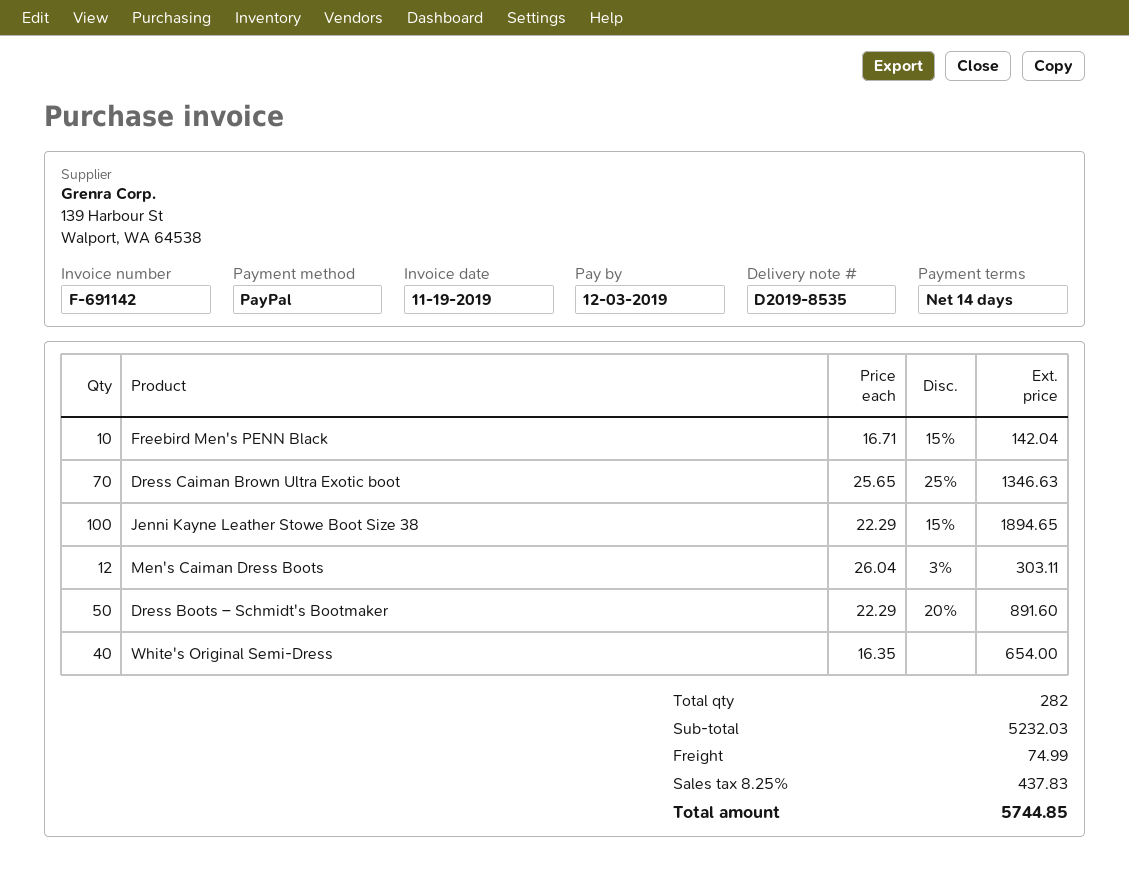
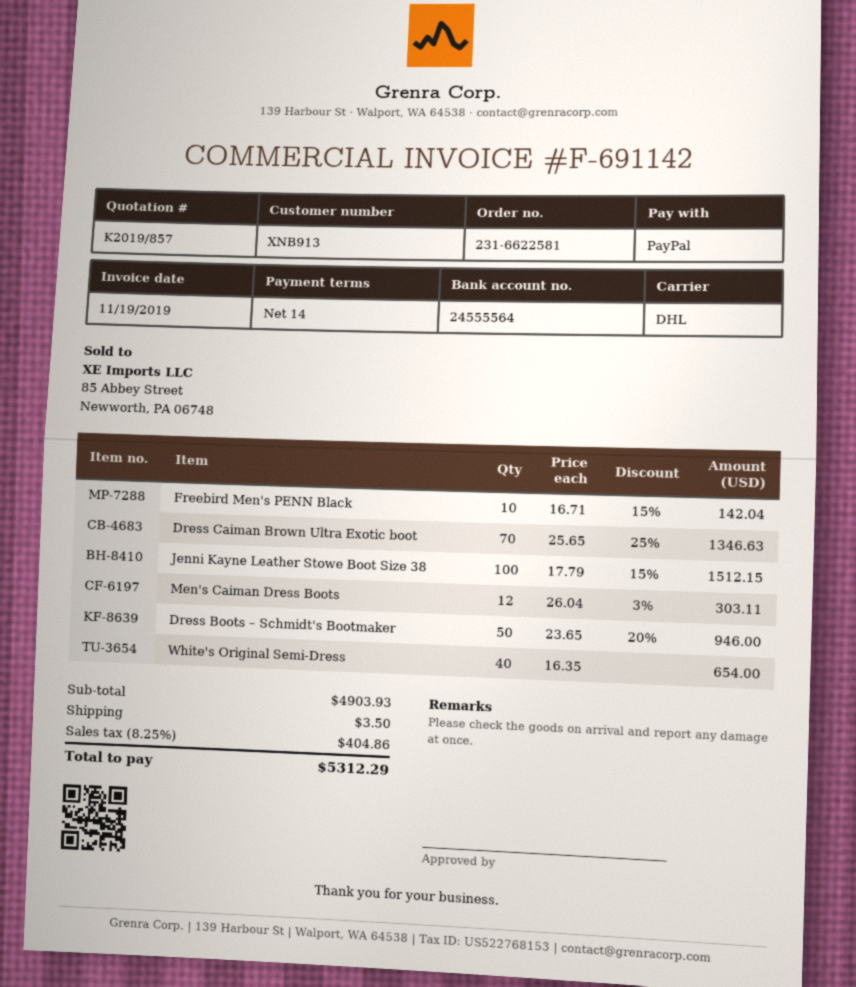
Jenni Kayne Leather Stowe Boot Size 38: 100 x 22.29 - 15% = 1894.65 -> 100 x 17.79 - 15% = 1512.15
Dress Boots – Schmidt's Bootmaker: 50 x 22.29 - 20% = 891.60 -> 50 x 23.65 - 20% = 946.00
subtotal: 5232.03 -> 4903.93
shipping: 74.99 -> 3.50
tax: 8.25% = 437.83 -> 8.25% = 404.86
total: 5744.85 -> 5312.29

